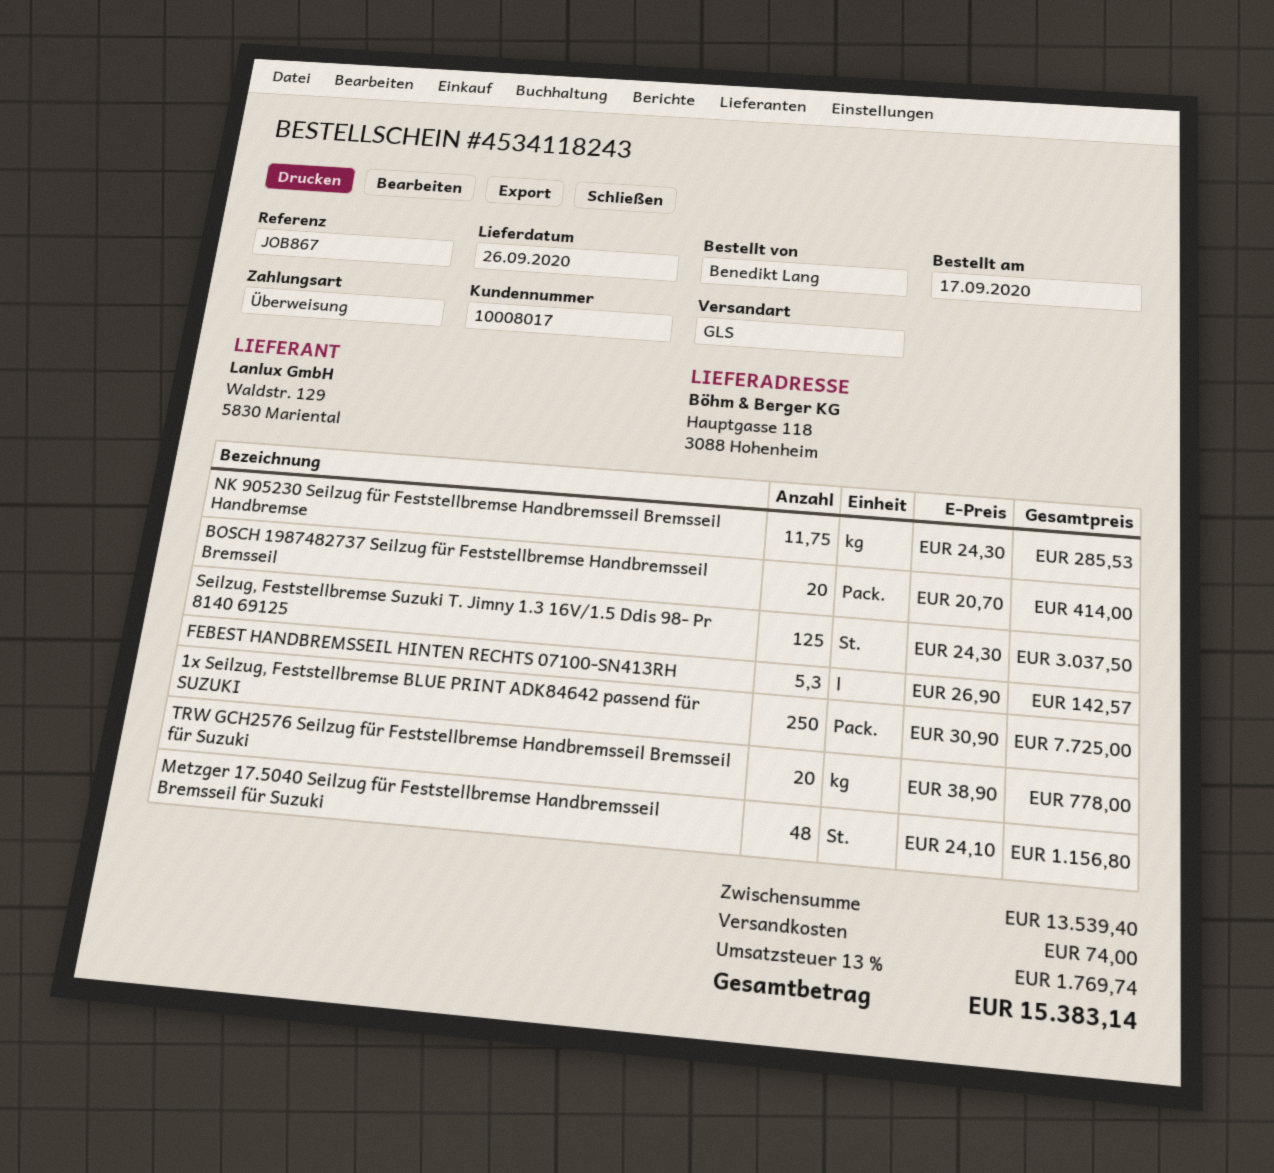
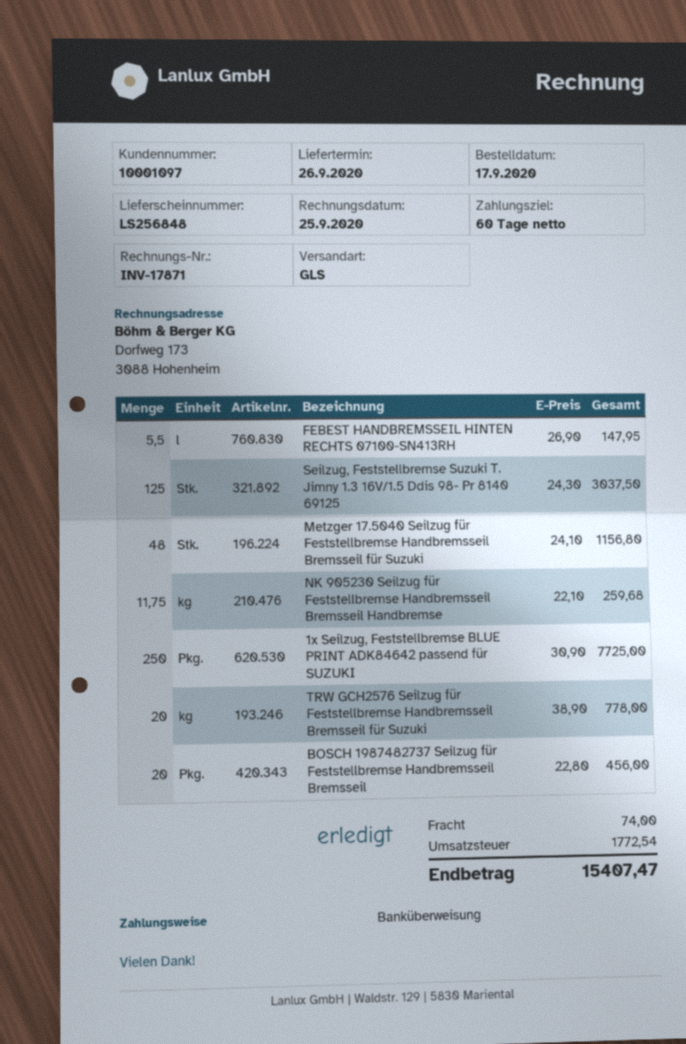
customer number: 10008017 -> 10001097
NK 905230 Seilzug für Feststellbremse Handbremsseil Bremsseil Handbremse: 11.75 x 24.30 = 285.53 -> 11.75 x 22.10 = 259.68
BOSCH 1987482737 Seilzug für Feststellbremse Handbremsseil Bremsseil: 20 x 20.70 = 414.00 -> 20 x 22.80 = 456.00
FEBEST HANDBREMSSEIL HINTEN RECHTS 07100-SN413RH: 5.3 x 26.90 = 142.57 -> 5.5 x 26.90 = 147.95
tax: 1769.74 -> 1772.54
total: 15383.14 -> 15407.47

